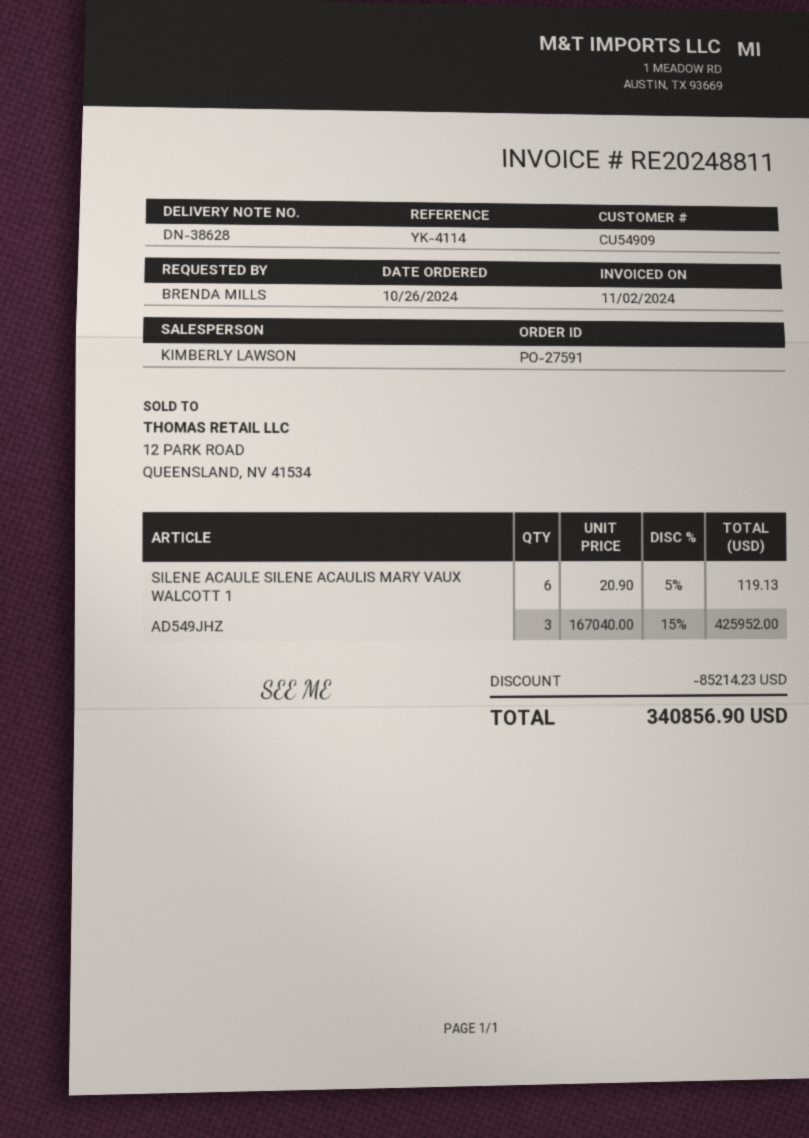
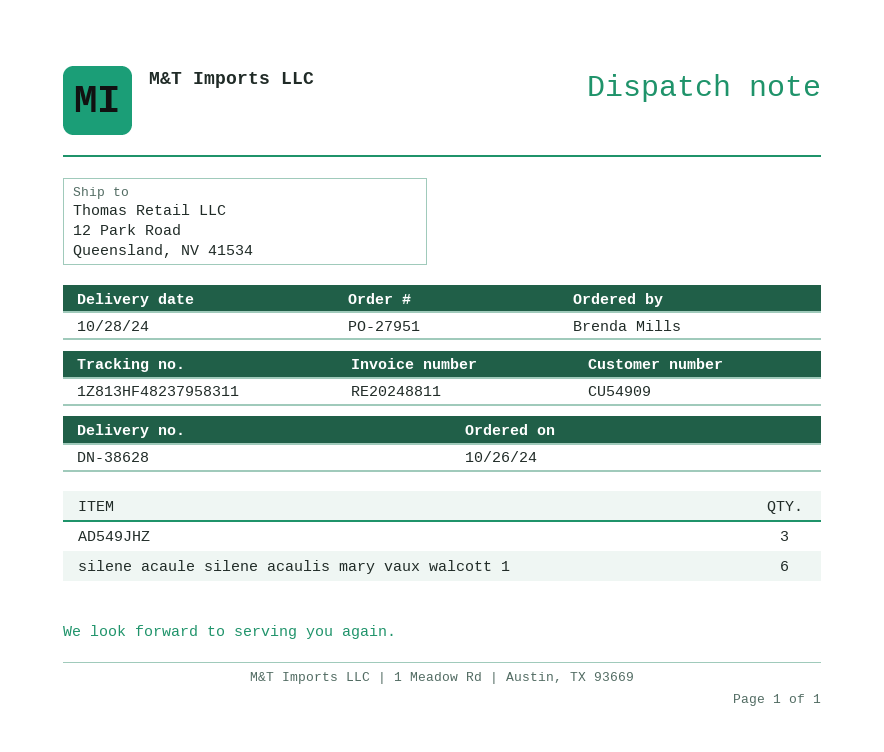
order number: PO-27591 -> PO-27951

